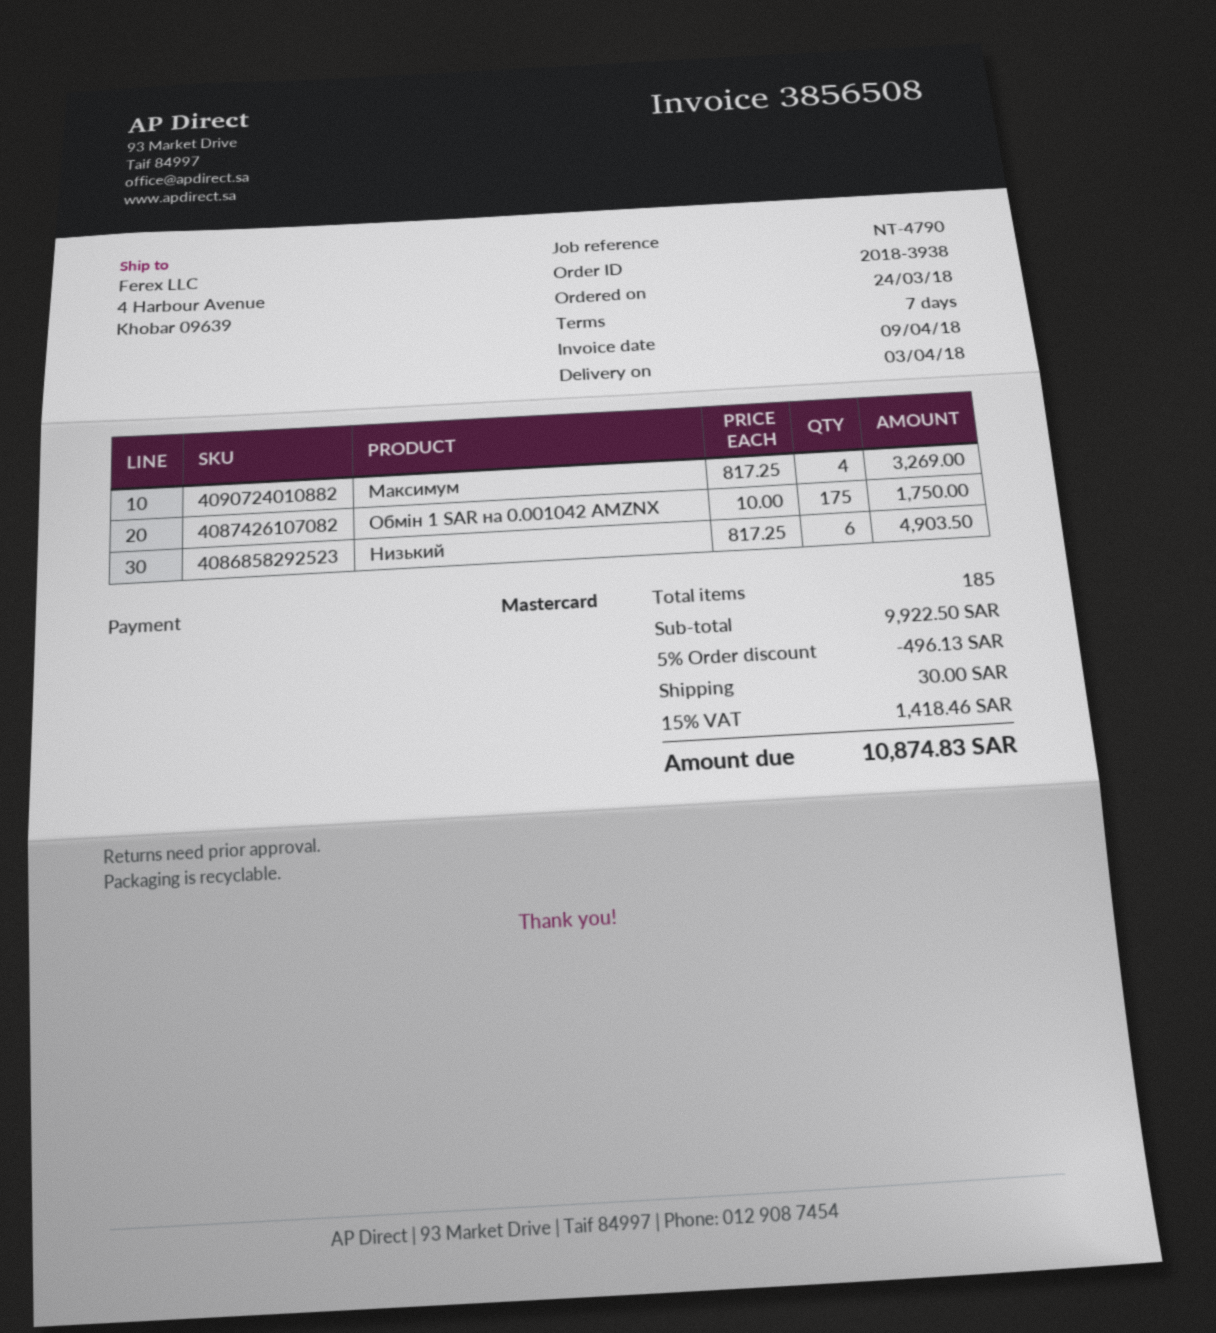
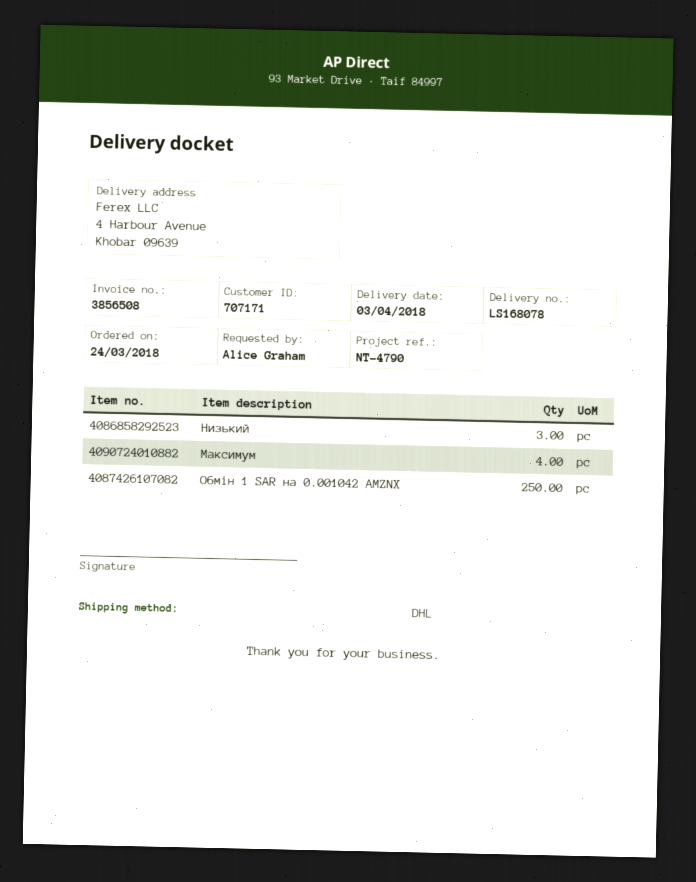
Обмін 1 SAR на 0.001042 AMZNX: 175 -> 250
Низький: 6 -> 3

